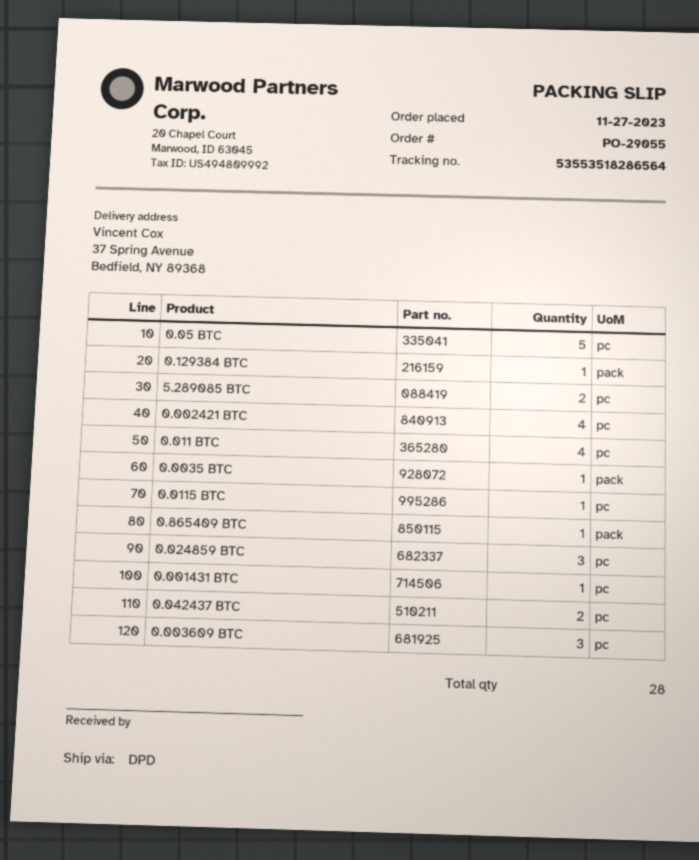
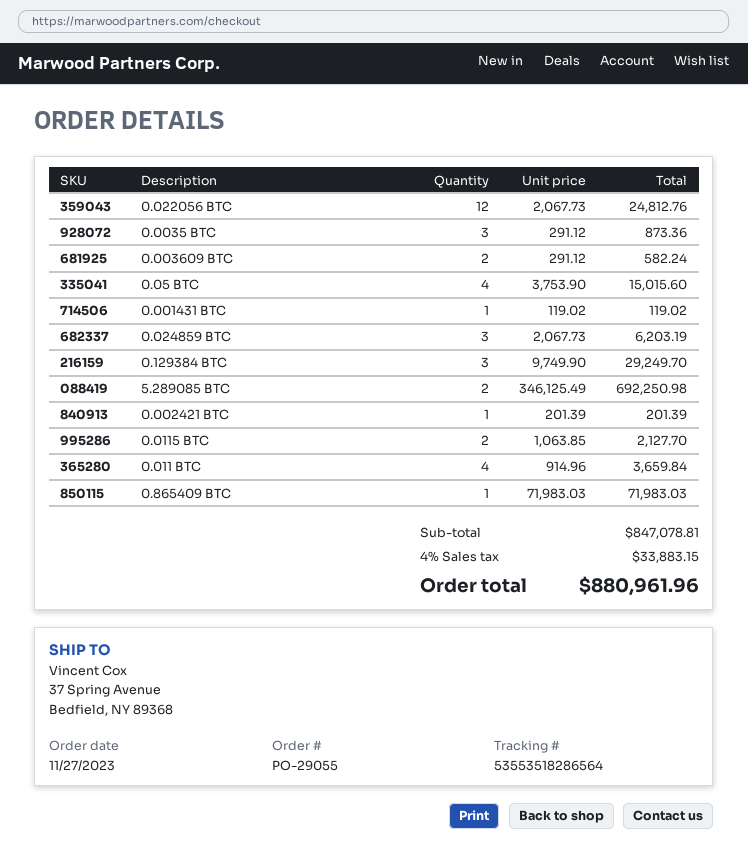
0.05 BTC: 5 -> 4
0.129384 BTC: 1 -> 3
0.002421 BTC: 4 -> 1
0.0035 BTC: 1 -> 3
0.0115 BTC: 1 -> 2
0.042437 BTC: 2 -> none
0.003609 BTC: 3 -> 2
0.022056 BTC: none -> 12

